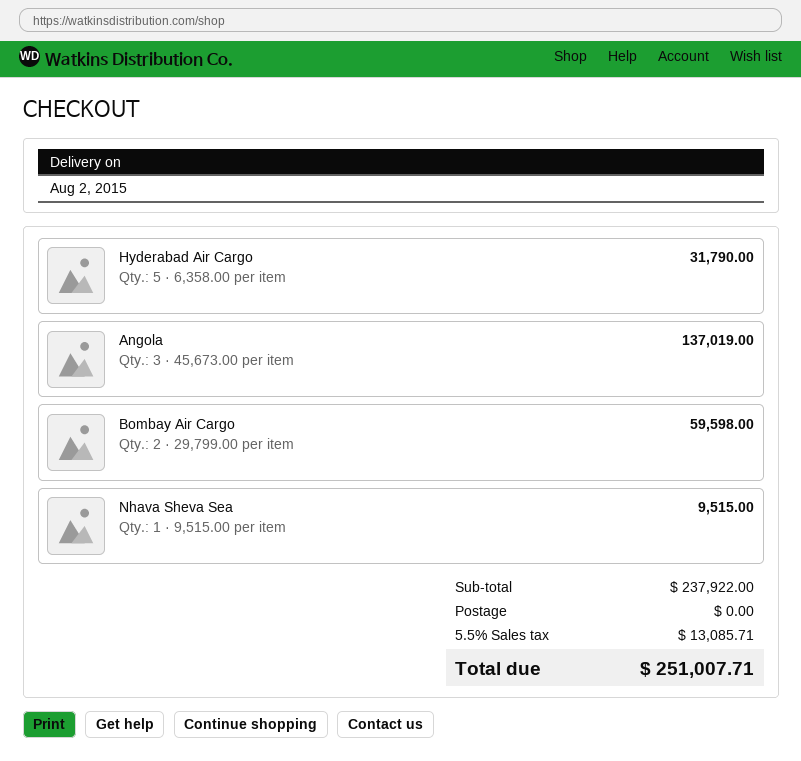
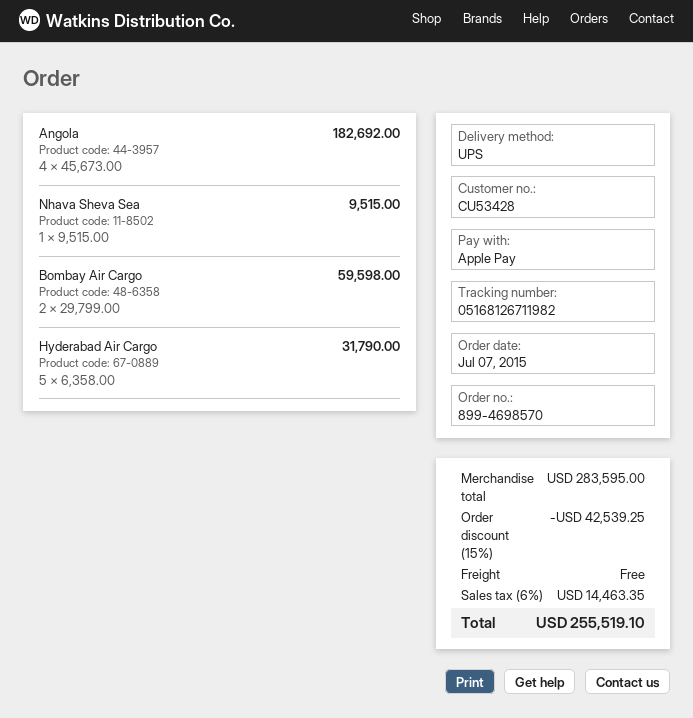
Angola: 3 x 45673.00 = 137019.00 -> 4 x 45673.00 = 182692.00
subtotal: 237922.00 -> 283595.00
discount: none -> 15% = 42539.25
tax: 5.5% = 13085.71 -> 6% = 14463.35
total: 251007.71 -> 255519.10

